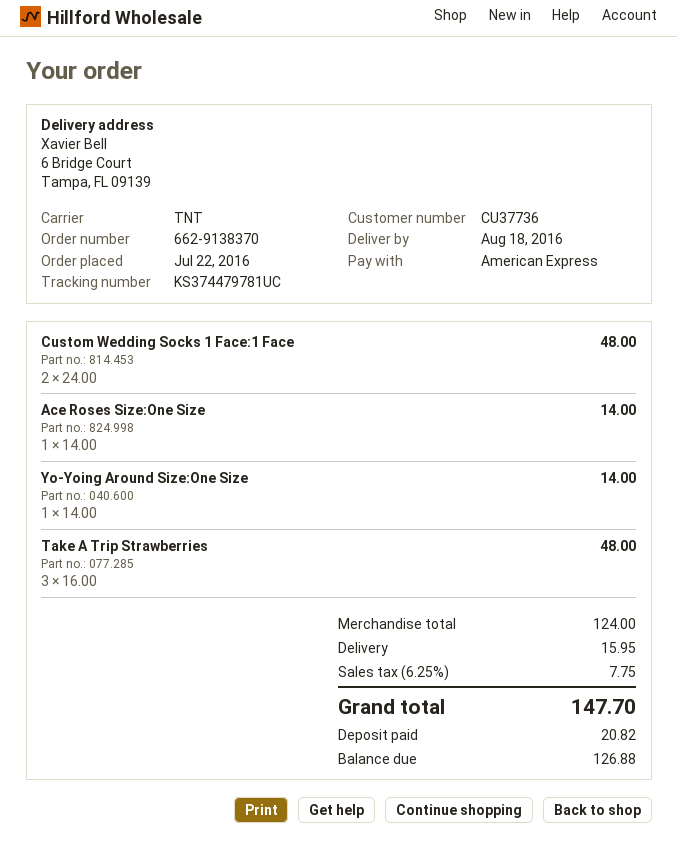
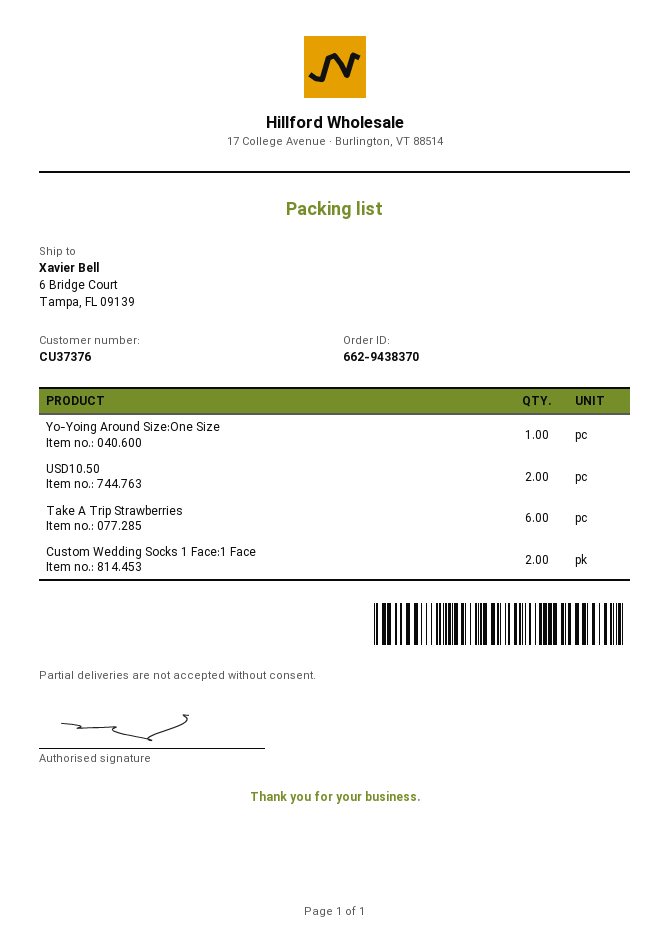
order number: 662-9138370 -> 662-9438370
customer number: CU37736 -> CU37376
Ace Roses Size:One Size: 1 -> none
Take A Trip Strawberries: 3 -> 6
USD10.50: none -> 2

